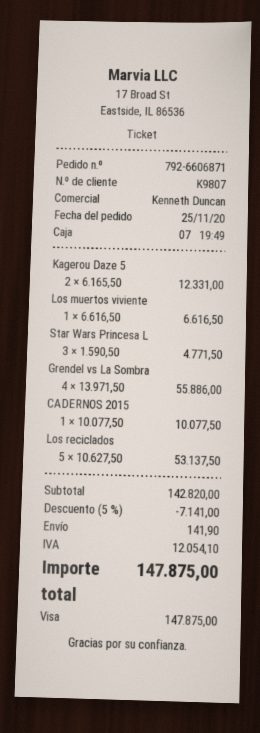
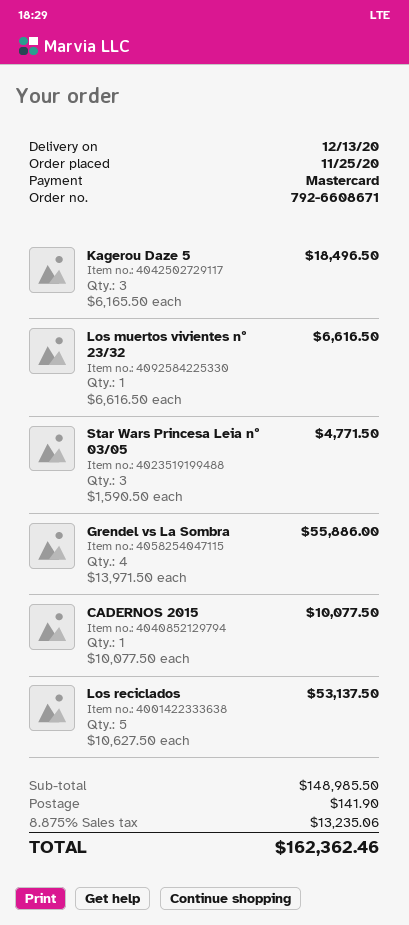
order number: 792-6606871 -> 792-6608671
payment method: Visa -> Mastercard
Kagerou Daze 5: 2 x 6165.50 = 12331.00 -> 3 x 6165.50 = 18496.50
subtotal: 142820.00 -> 148985.50
discount: 5% = 7141.00 -> none
tax: 12054.10 -> 13235.06
total: 147875.00 -> 162362.46

